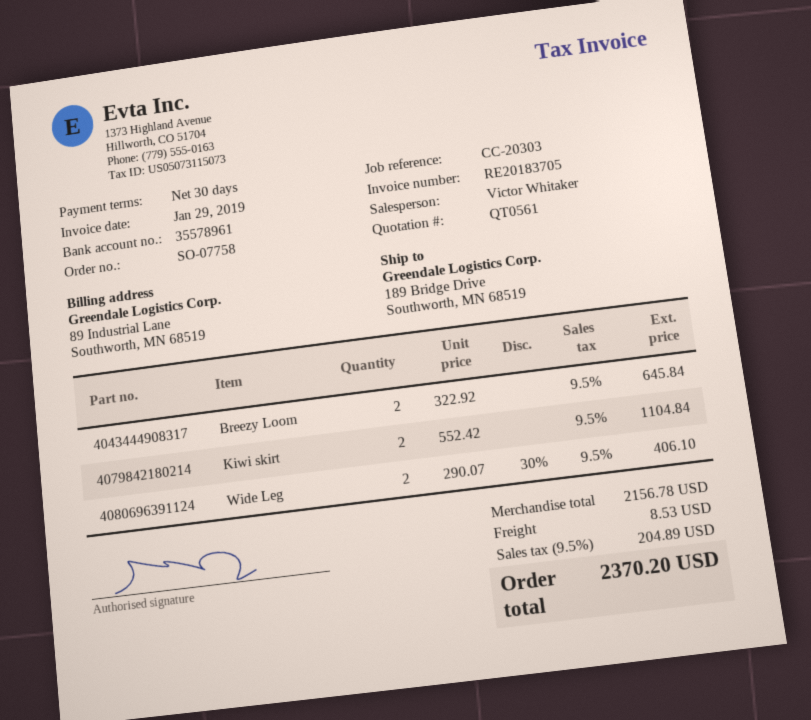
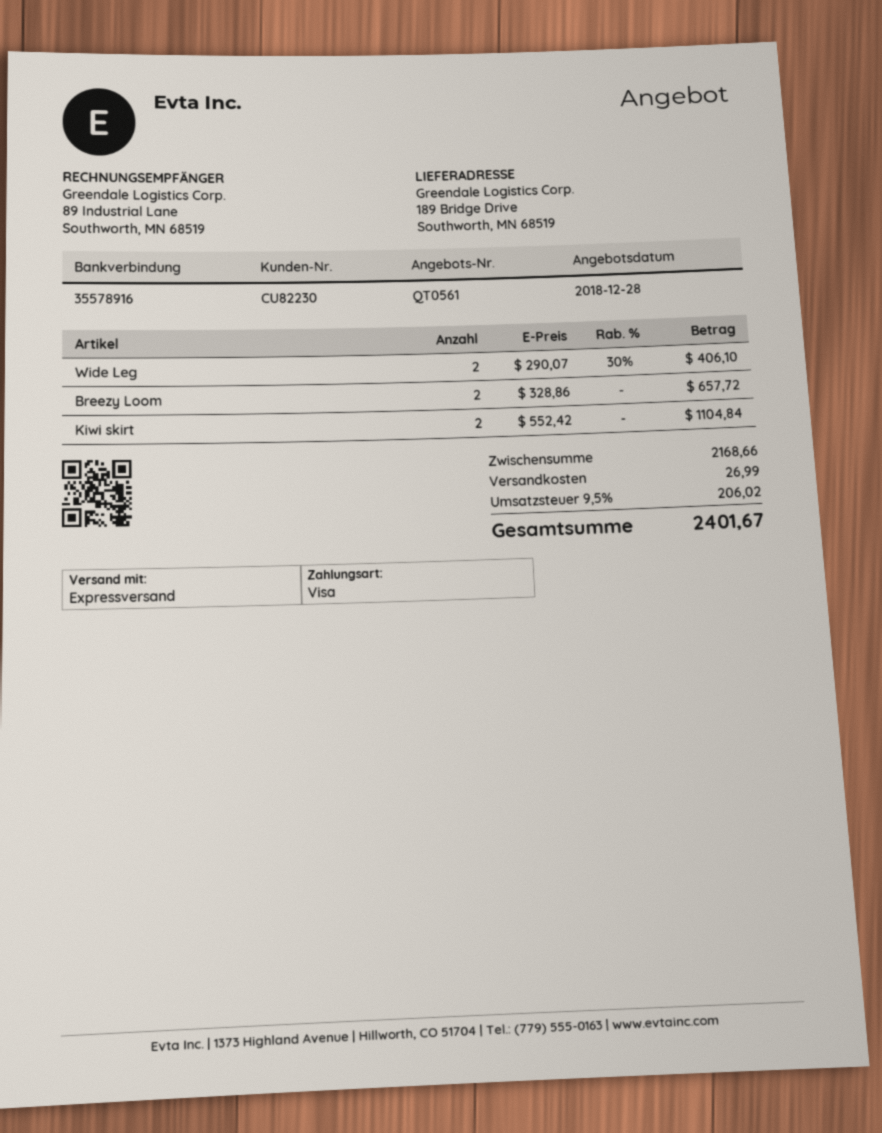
bank account: 35578961 -> 35578916
Breezy Loom: 2 x 322.92 = 645.84 -> 2 x 328.86 = 657.72
subtotal: 2156.78 -> 2168.66
shipping: 8.53 -> 26.99
tax: 9.5% = 204.89 -> 9.5% = 206.02
total: 2370.20 -> 2401.67

